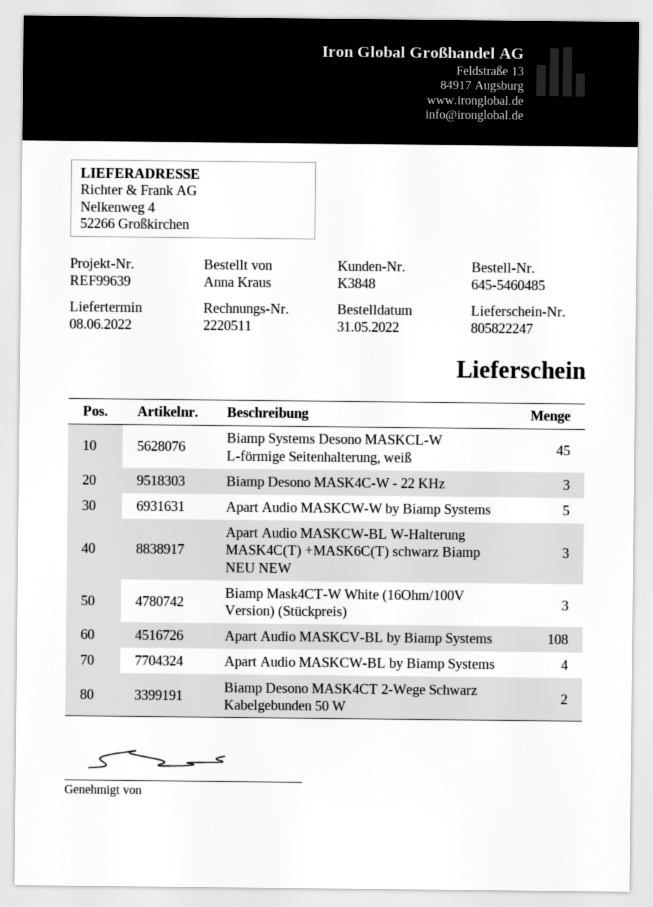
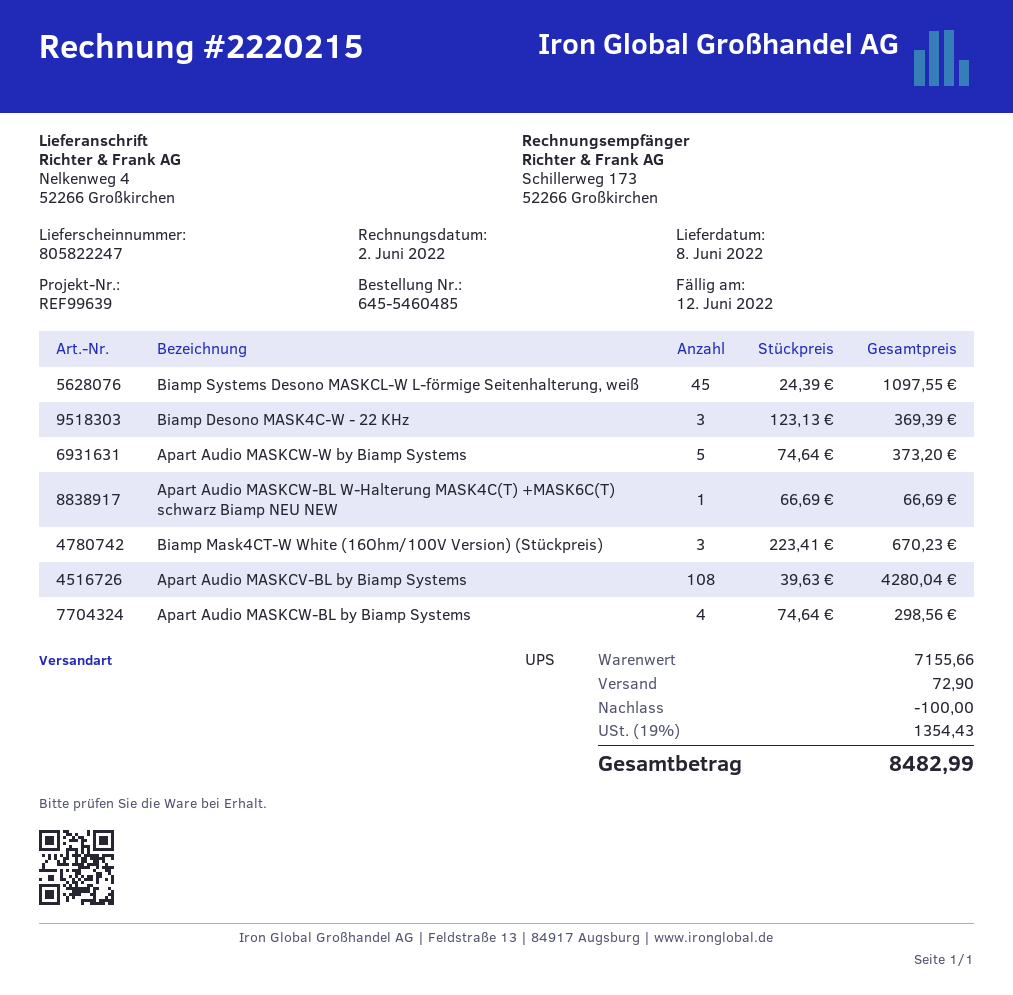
invoice number: 2220511 -> 2220215
Apart Audio MASKCW-BL W-Halterung MASK4C(T) +MASK6C(T) schwarz Biamp NEU NEW: 3 -> 1
Biamp Desono MASK4CT 2-Wege Schwarz Kabelgebunden 50 W: 2 -> none

